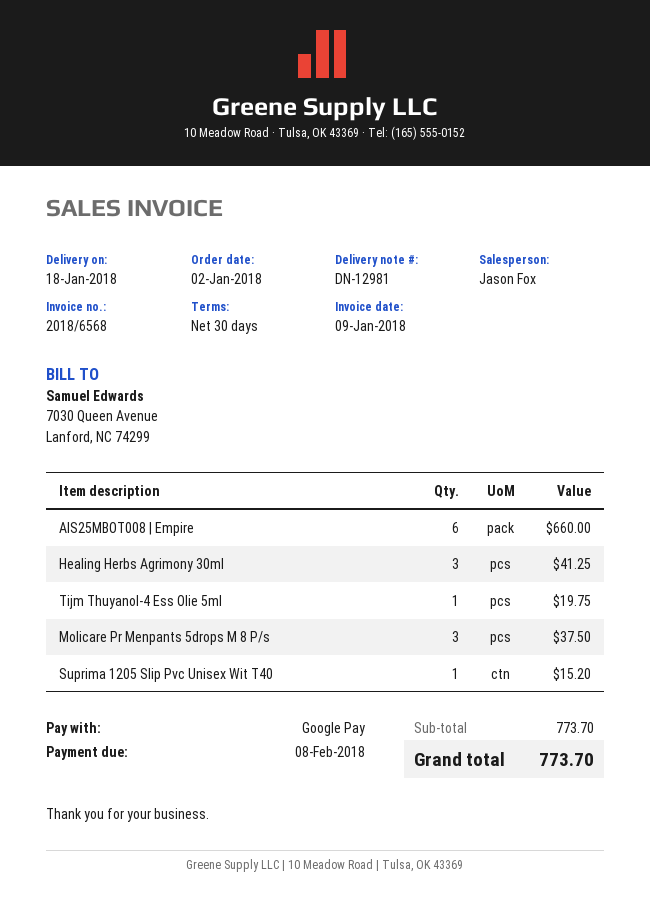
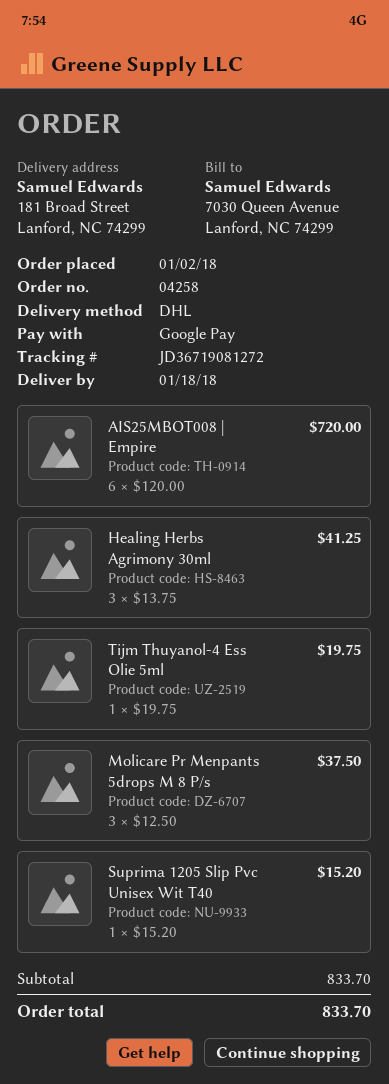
AIS25MBOT008 | Empire: 6 for 660.00 -> 6 for 720.00
subtotal: 773.70 -> 833.70
total: 773.70 -> 833.70

